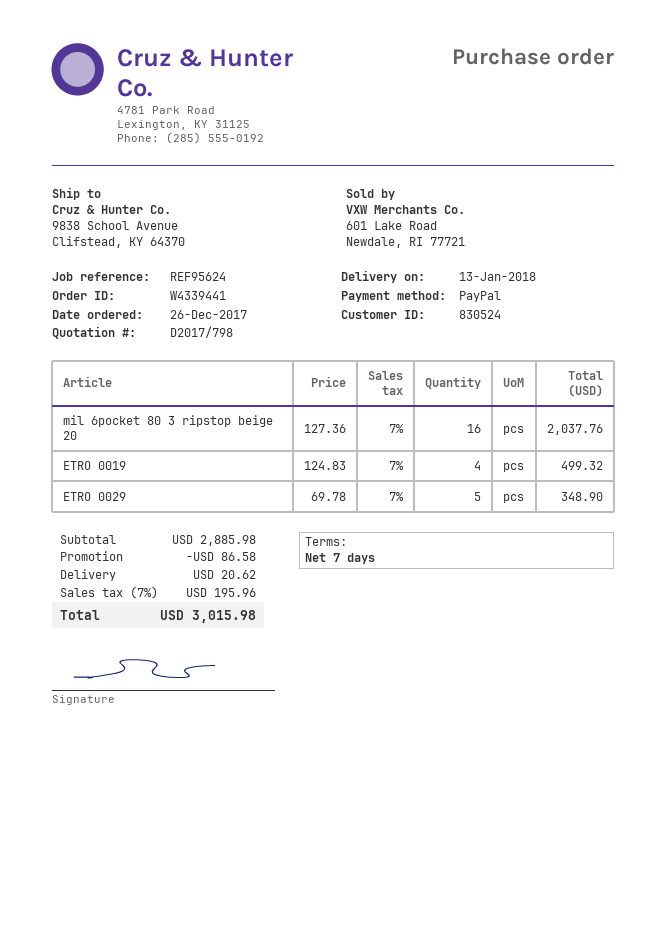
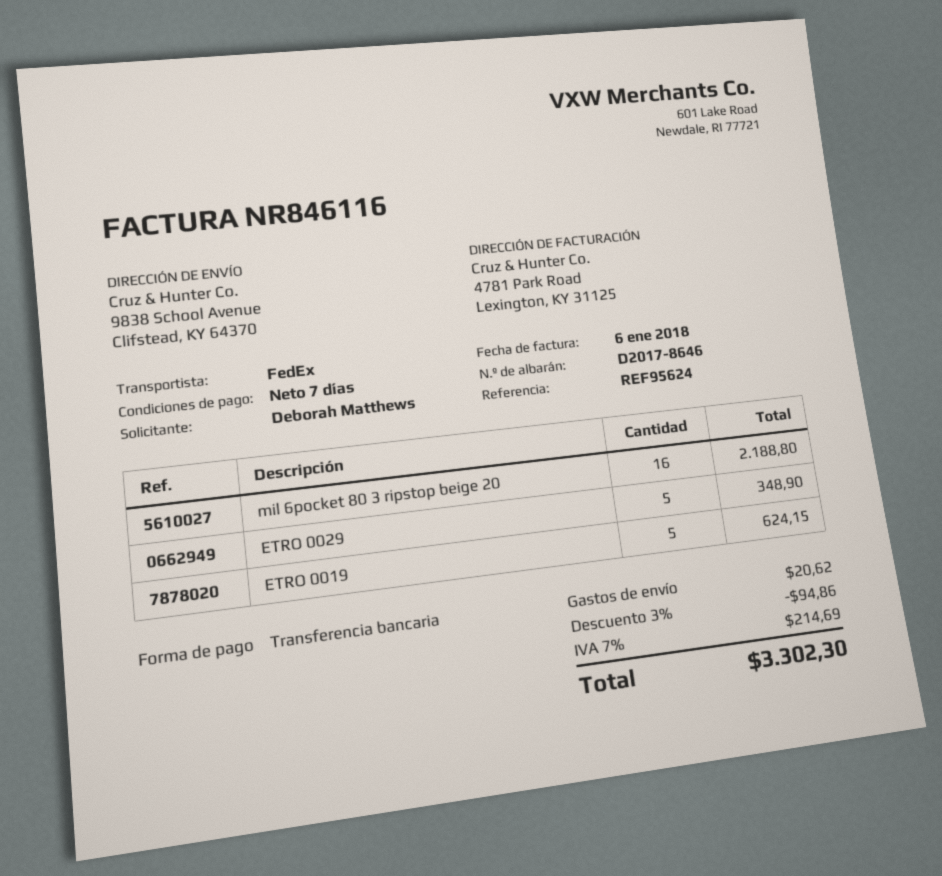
payment method: PayPal -> bank transfer
mil 6pocket 80 3 ripstop beige 20: 16 for 2037.76 -> 16 for 2188.80
ETRO 0019: 4 for 499.32 -> 5 for 624.15
discount: 86.58 -> 94.86
tax: 7% = 195.96 -> 7% = 214.69
total: 3015.98 -> 3302.30

